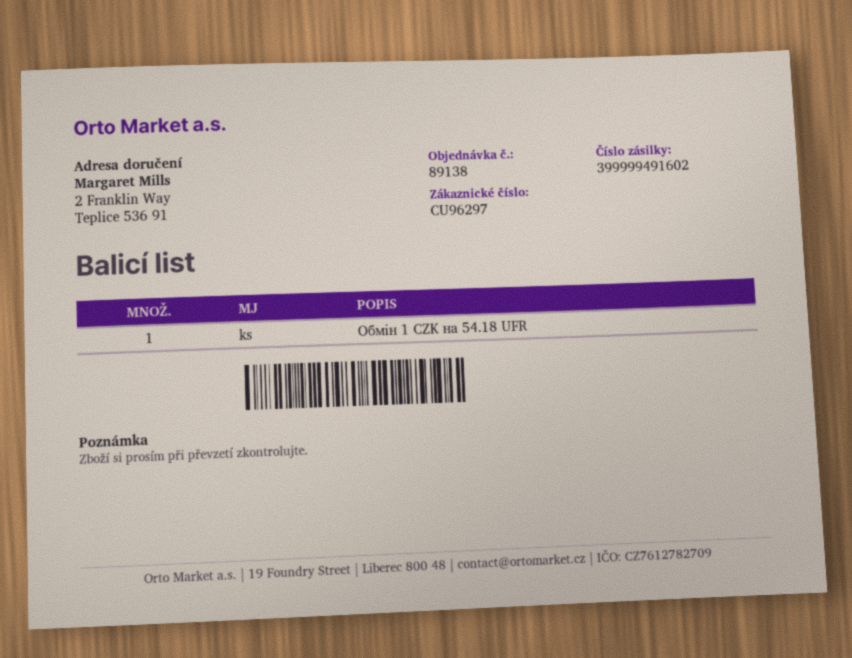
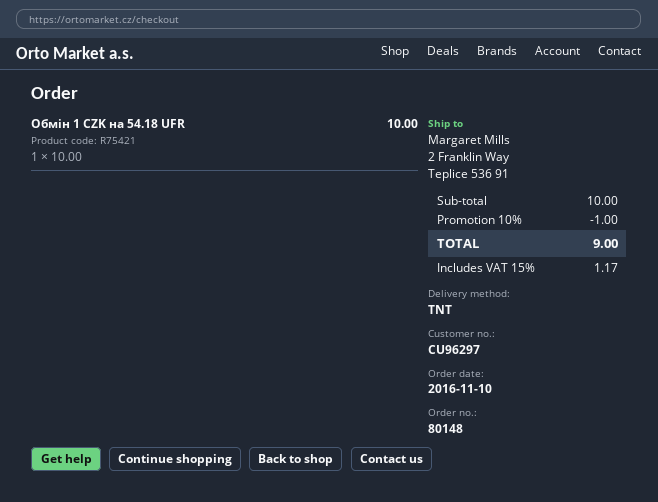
order number: 89138 -> 80148

